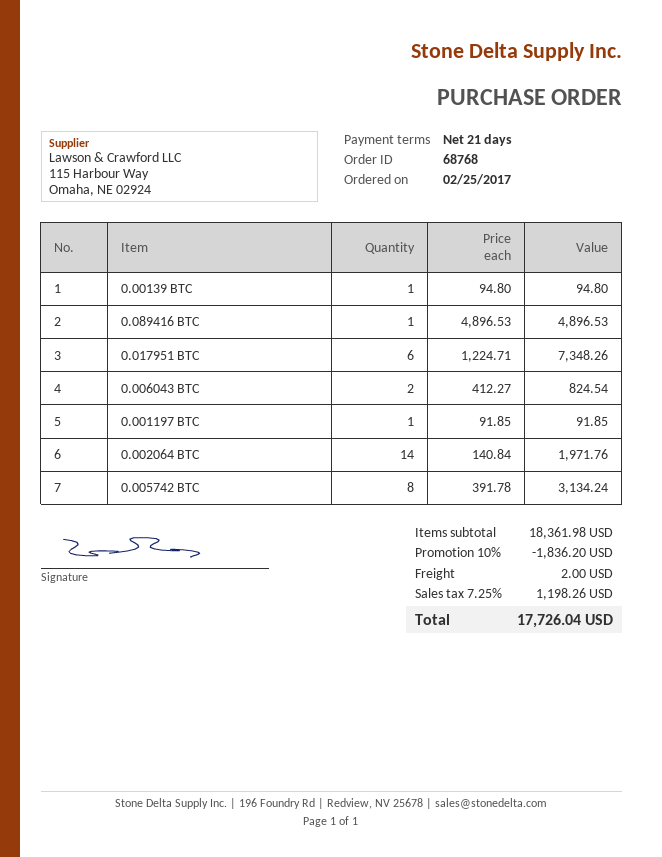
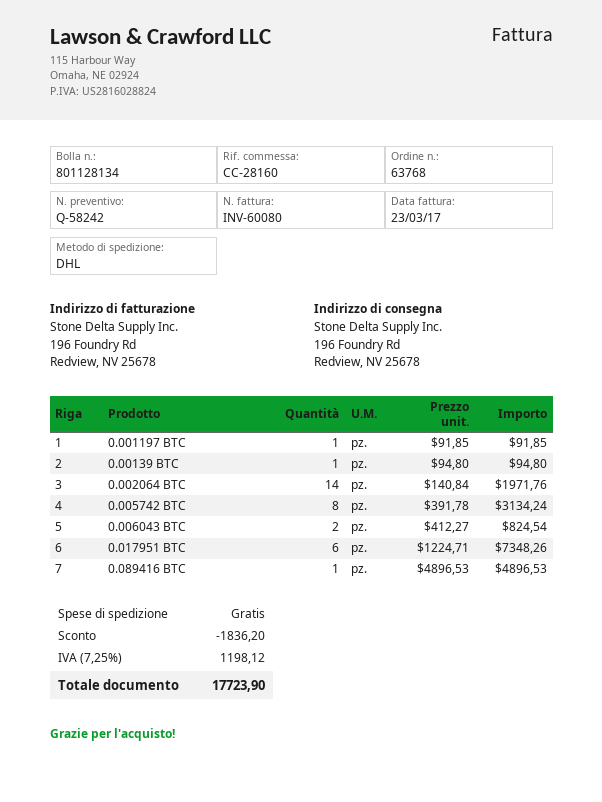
order number: 68768 -> 63768
shipping: 2.00 -> 0.00
tax: 7.25% = 1198.26 -> 7.25% = 1198.12
total: 17726.04 -> 17723.90

